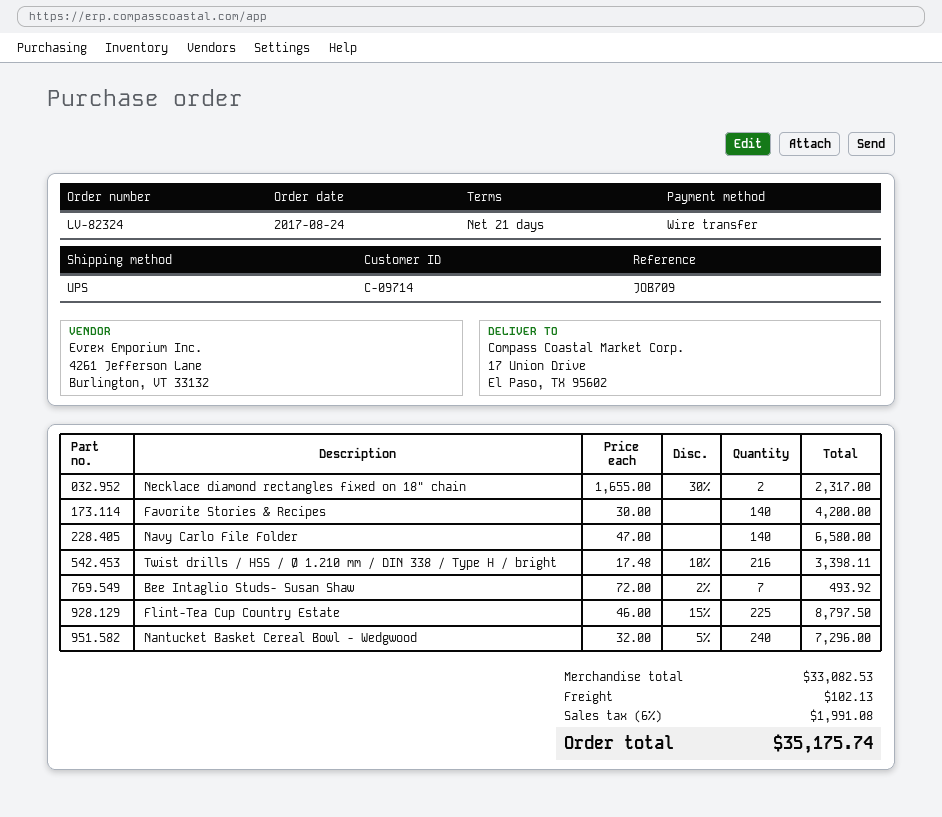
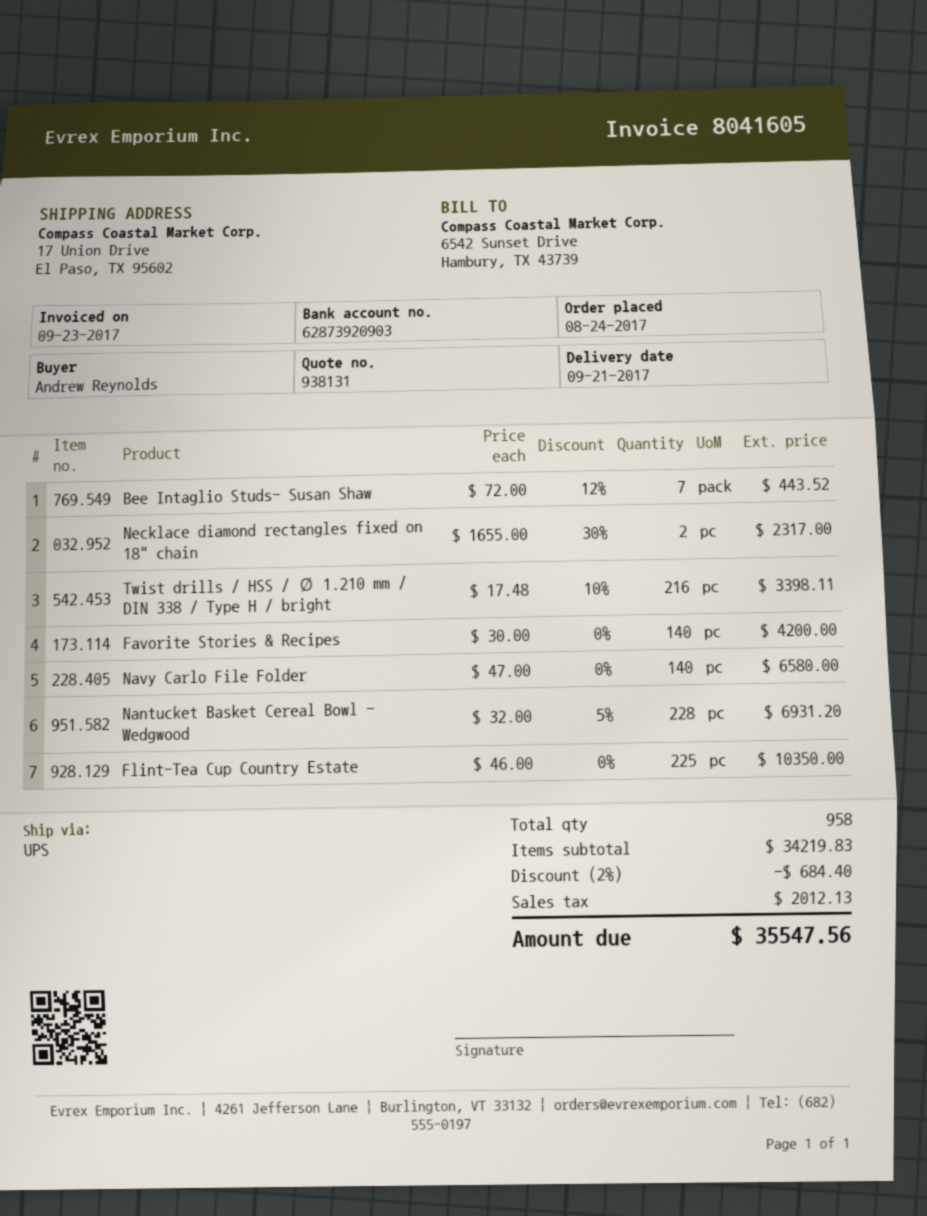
Bee Intaglio Studs- Susan Shaw: 7 x 72.00 - 2% = 493.92 -> 7 x 72.00 - 12% = 443.52
Flint-Tea Cup Country Estate: 225 x 46.00 - 15% = 8797.50 -> 225 x 46.00 = 10350.00
Nantucket Basket Cereal Bowl - Wedgwood: 240 x 32.00 - 5% = 7296.00 -> 228 x 32.00 - 5% = 6931.20
subtotal: 33082.53 -> 34219.83
discount: none -> 2% = 684.40
shipping: 102.13 -> none
tax: 1991.08 -> 2012.13
total: 35175.74 -> 35547.56

